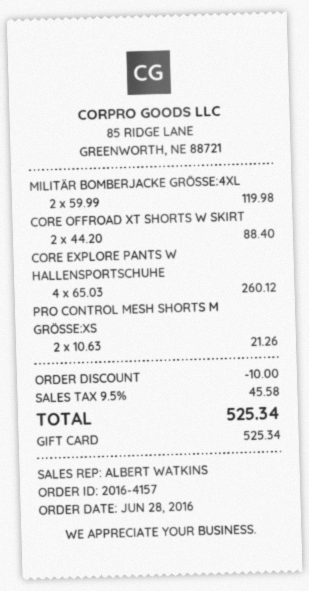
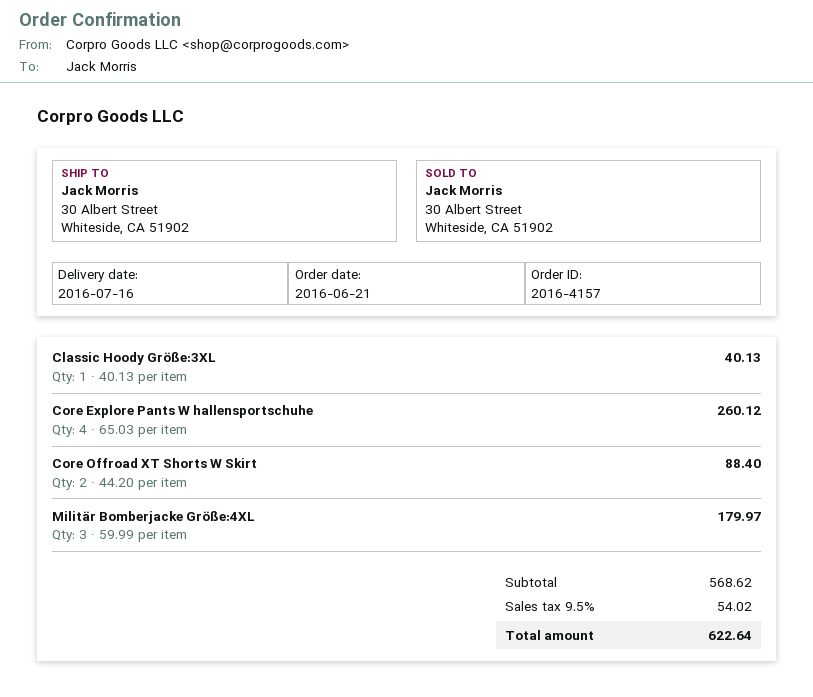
order date: 2016-06-28 -> 2016-06-21
MILITÄR BOMBERJACKE GRÖSSE:4XL: 2 x 59.99 = 119.98 -> 3 x 59.99 = 179.97
PRO CONTROL MESH SHORTS M GRÖSSE:XS: 2 x 10.63 = 21.26 -> none
Classic Hoody Größe:3XL: none -> 1 x 40.13 = 40.13
discount: 10.00 -> none
tax: 9.5% = 45.58 -> 9.5% = 54.02
total: 525.34 -> 622.64

